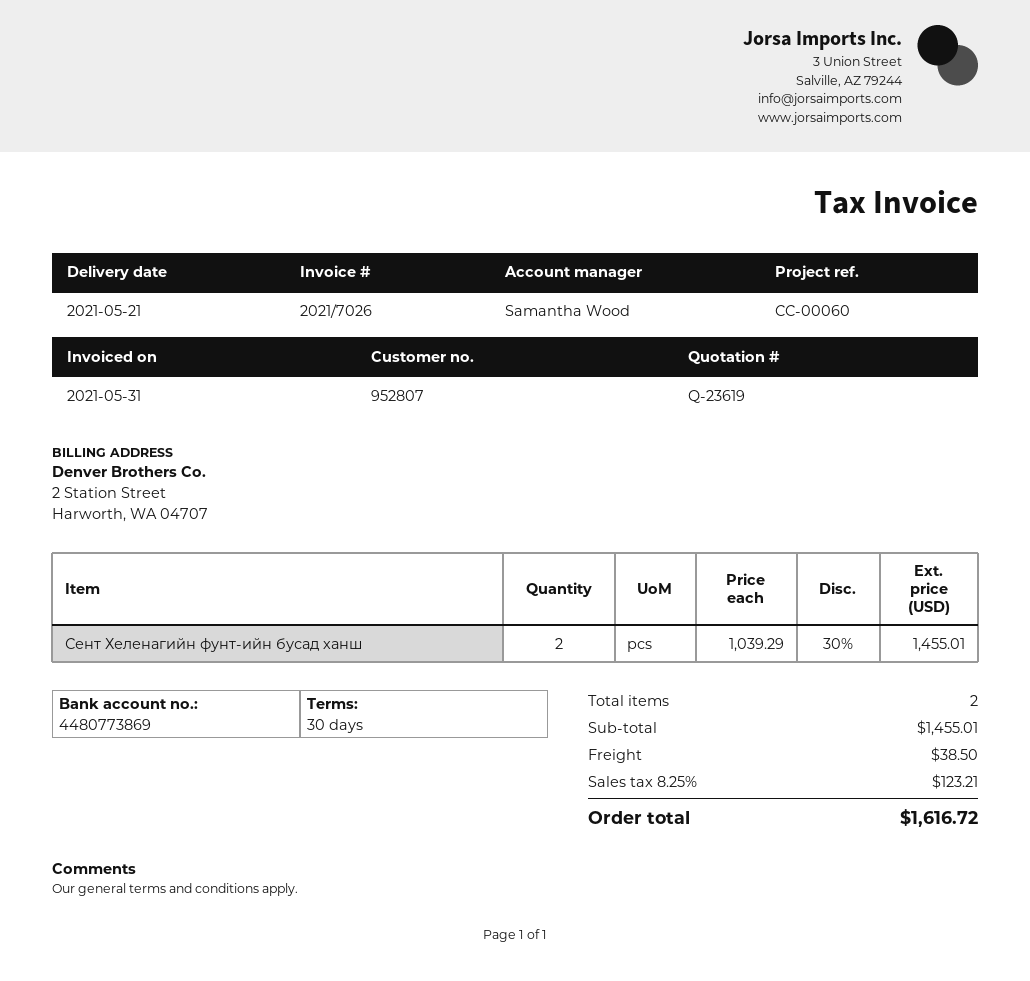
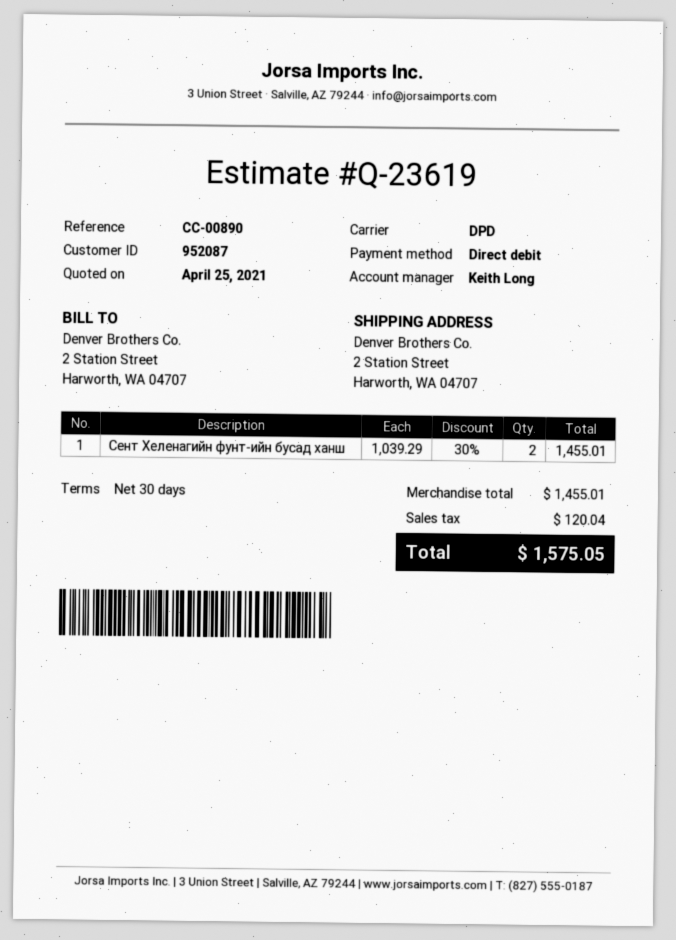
customer number: 952807 -> 952087
reference: CC-00060 -> CC-00890
sales rep: Samantha Wood -> Keith Long
shipping: 38.50 -> none
tax: 123.21 -> 120.04
total: 1616.72 -> 1575.05

